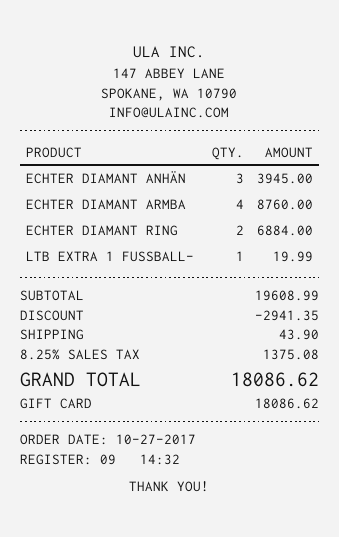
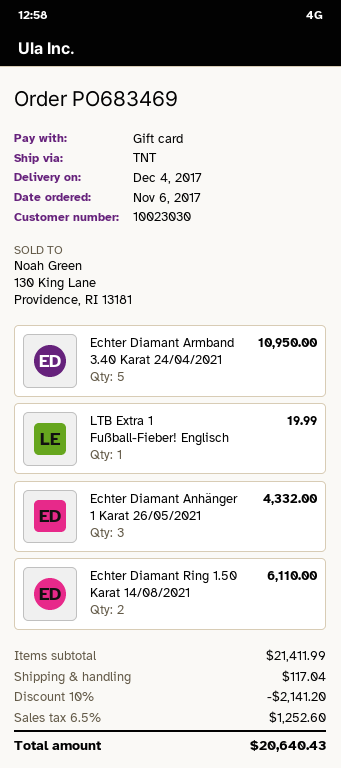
order date: 2017-10-27 -> 2017-11-06
ECHTER DIAMANT ANHÄN: 3 for 3945.00 -> 3 for 4332.00
ECHTER DIAMANT ARMBA: 4 for 8760.00 -> 5 for 10950.00
ECHTER DIAMANT RING: 2 for 6884.00 -> 2 for 6110.00
subtotal: 19608.99 -> 21411.99
discount: 2941.35 -> 2141.20
shipping: 43.90 -> 117.04
tax: 8.25% = 1375.08 -> 6.5% = 1252.60
total: 18086.62 -> 20640.43

